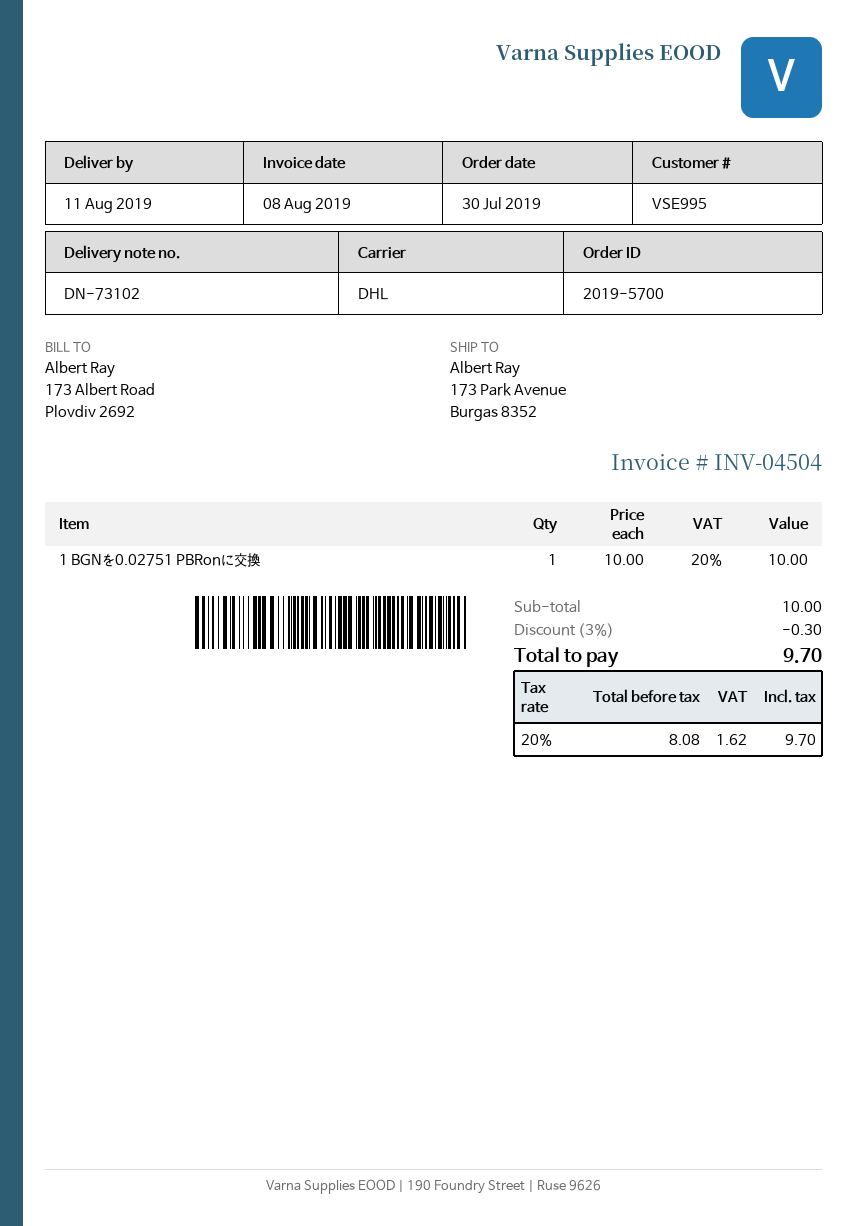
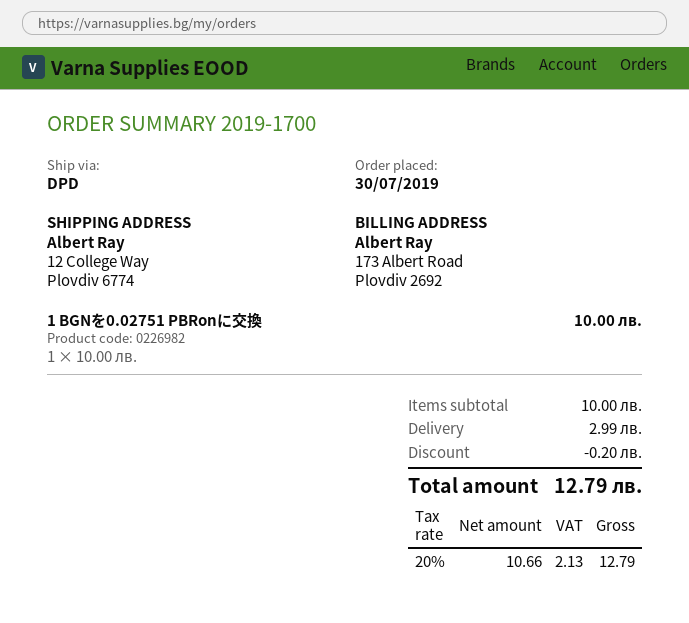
order number: 2019-5700 -> 2019-1700
shipping method: DHL -> DPD
ship to: 173 Park Avenue, Burgas 8352 -> 12 College Way, Plovdiv 6774
discount: 0.30 -> 0.20
shipping: none -> 2.99
net: 8.08 -> 10.66
tax: 20% = 1.62 -> 20% = 2.13
total: 9.70 -> 12.79

